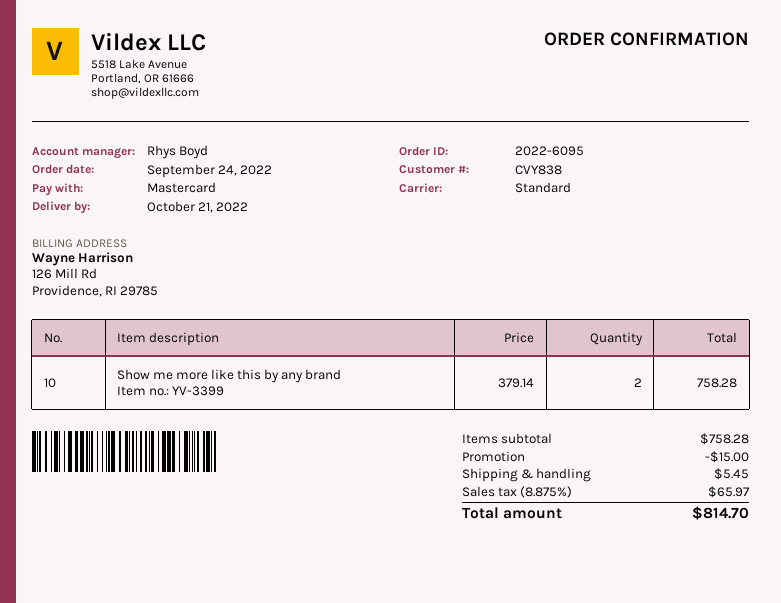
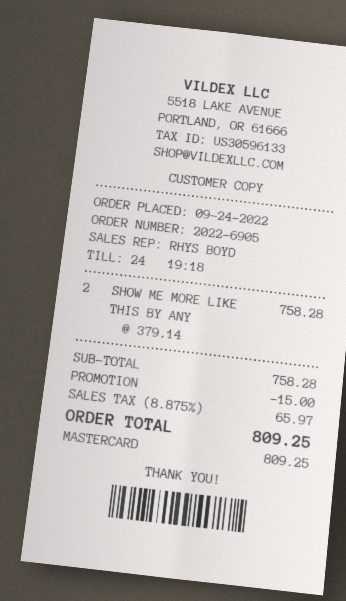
order number: 2022-6095 -> 2022-6905
shipping: 5.45 -> none
total: 814.70 -> 809.25

